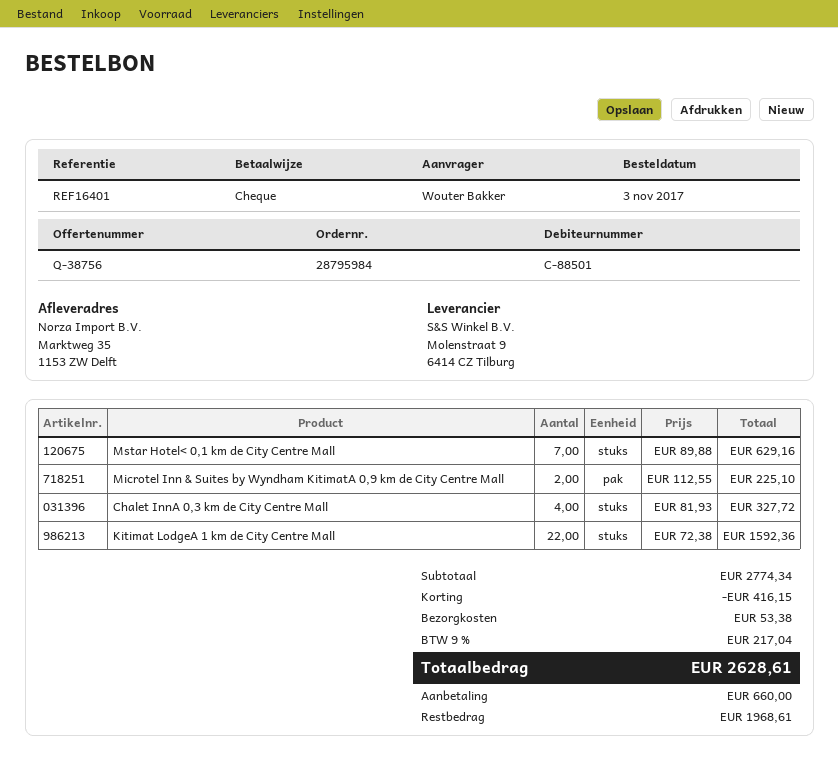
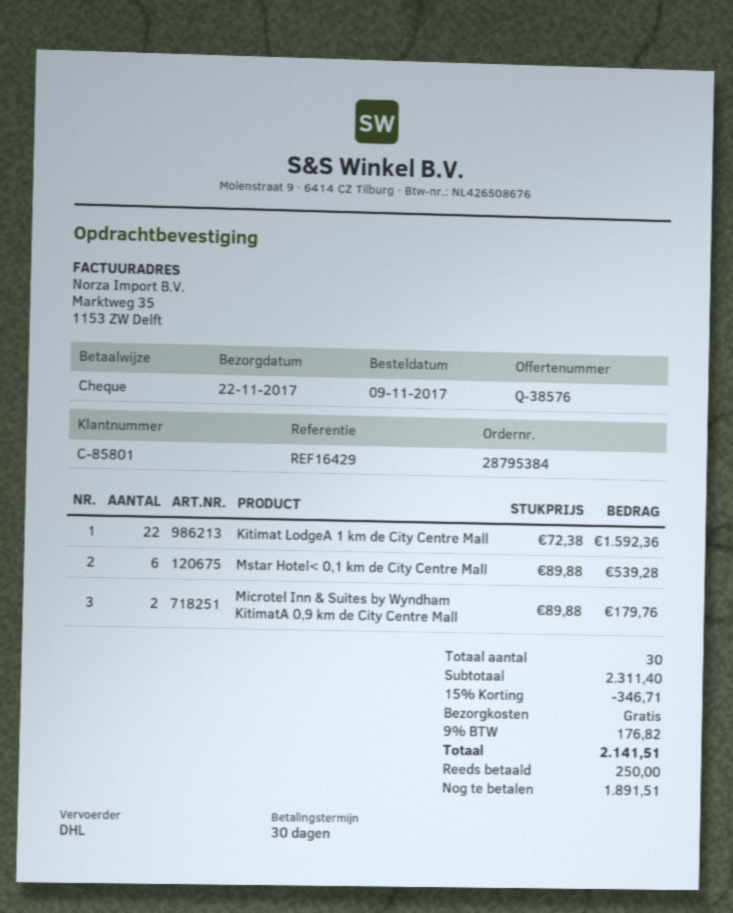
quote number: Q-38756 -> Q-38576
order number: 28795984 -> 28795384
order date: 2017-11-03 -> 2017-11-09
customer number: C-88501 -> C-85801
reference: REF16401 -> REF16429
Mstar Hotel< 0,1 km de City Centre Mall: 7 x 89.88 = 629.16 -> 6 x 89.88 = 539.28
Microtel Inn & Suites by Wyndham KitimatA 0,9 km de City Centre Mall: 2 x 112.55 = 225.10 -> 2 x 89.88 = 179.76
Chalet InnA 0,3 km de City Centre Mall: 4 x 81.93 = 327.72 -> none
subtotal: 2774.34 -> 2311.40
discount: 416.15 -> 346.71
shipping: 53.38 -> 0.00
tax: 9% = 217.04 -> 9% = 176.82
total: 2628.61 -> 2141.51
deposit: 660.00 -> 250.00
balance: 1968.61 -> 1891.51

